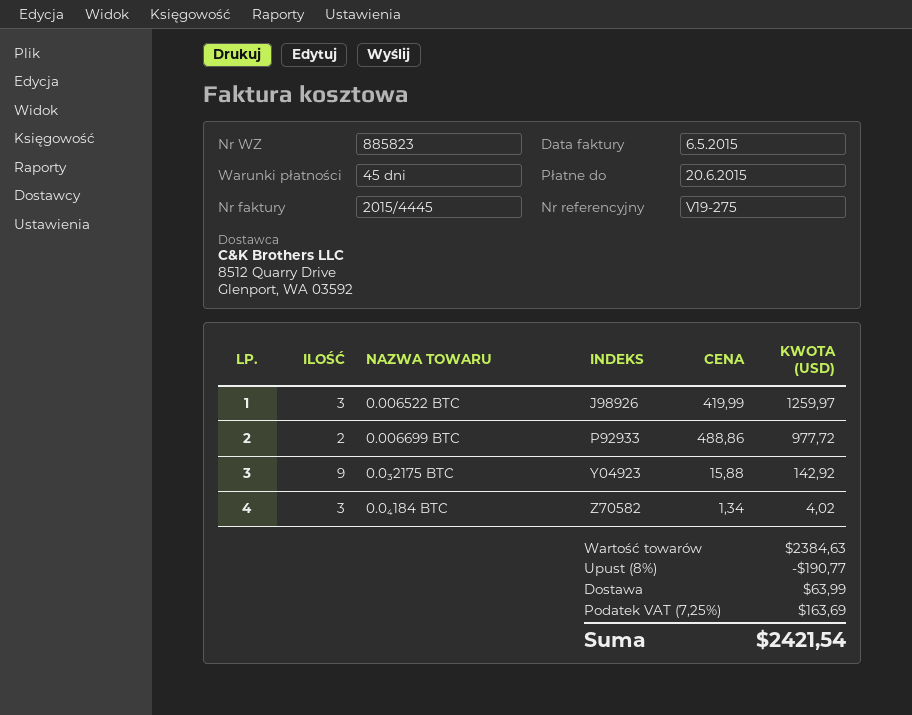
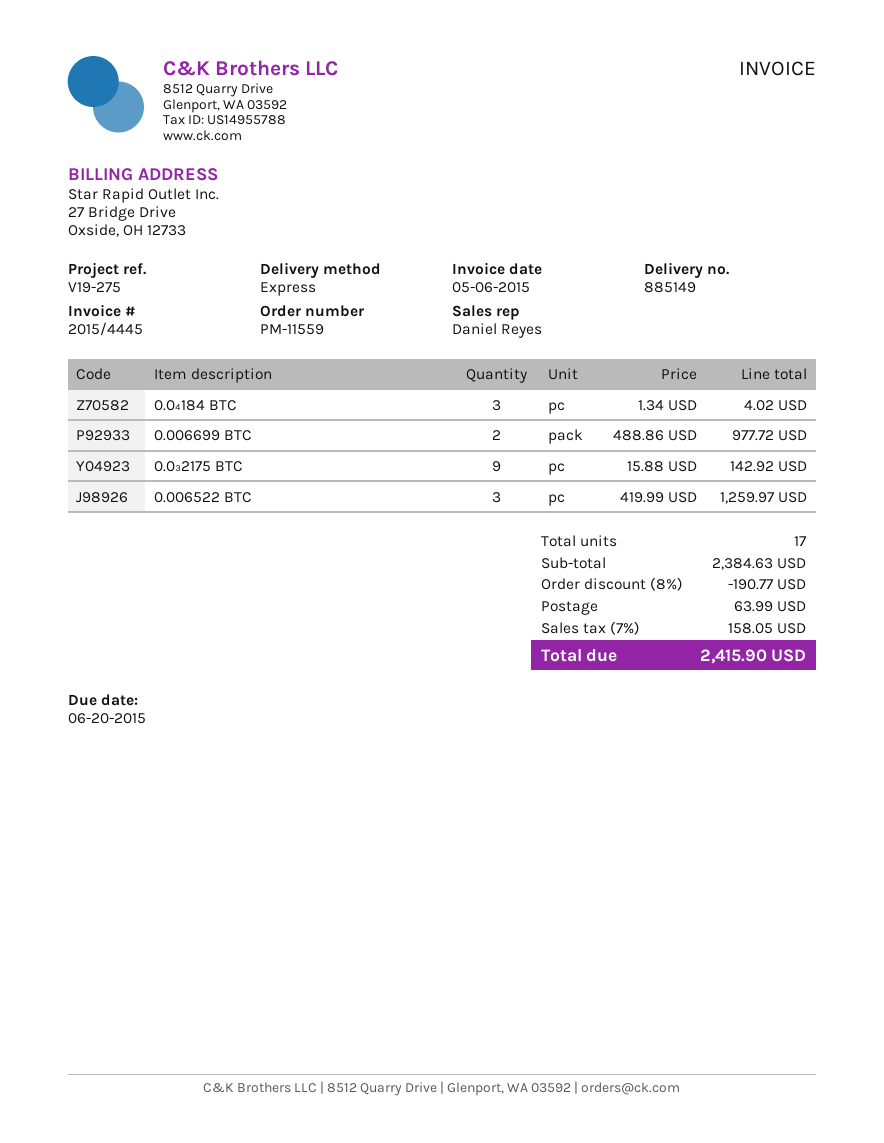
delivery note number: 885823 -> 885149
tax: 7.25% = 163.69 -> 7% = 158.05
total: 2421.54 -> 2415.90

